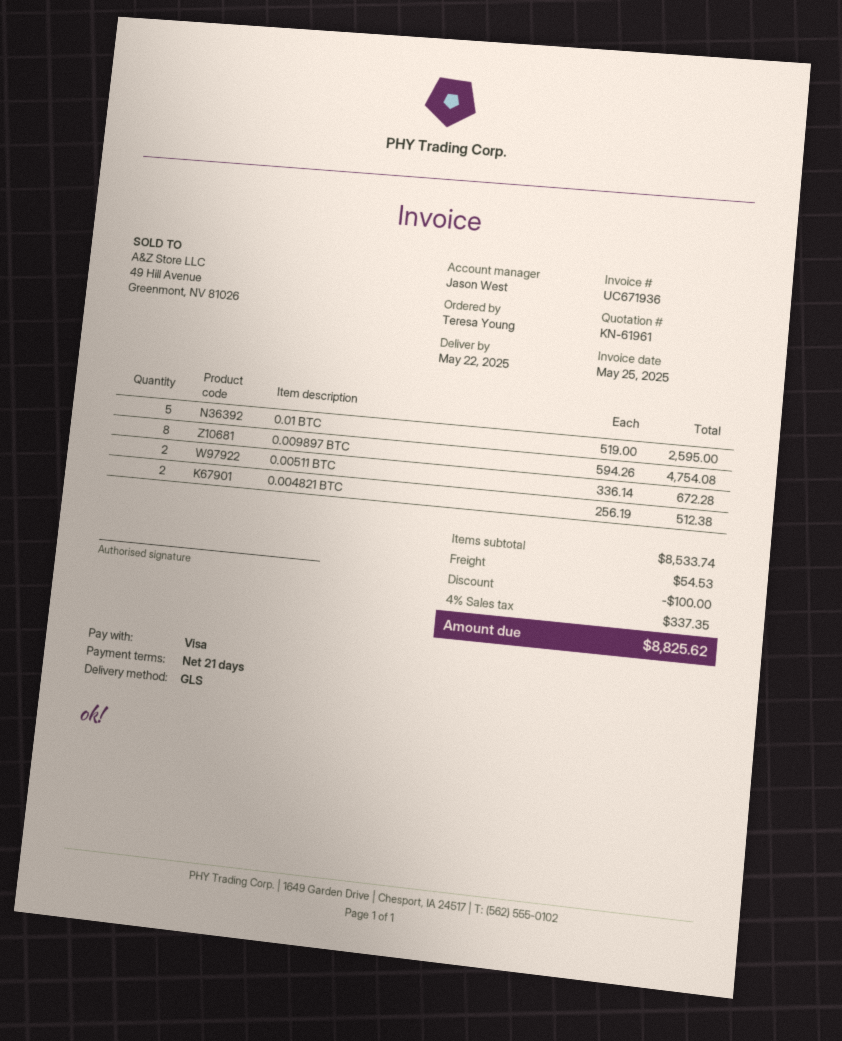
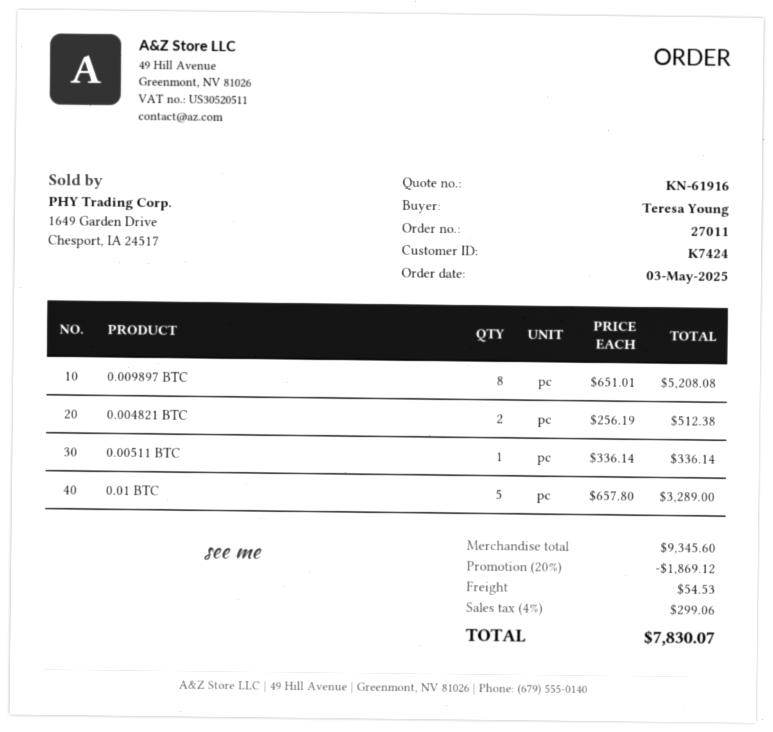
quote number: KN-61961 -> KN-61916
0.01 BTC: 5 x 519.00 = 2595.00 -> 5 x 657.80 = 3289.00
0.009897 BTC: 8 x 594.26 = 4754.08 -> 8 x 651.01 = 5208.08
0.00511 BTC: 2 x 336.14 = 672.28 -> 1 x 336.14 = 336.14
subtotal: 8533.74 -> 9345.60
discount: 100.00 -> 1869.12
tax: 4% = 337.35 -> 4% = 299.06
total: 8825.62 -> 7830.07

